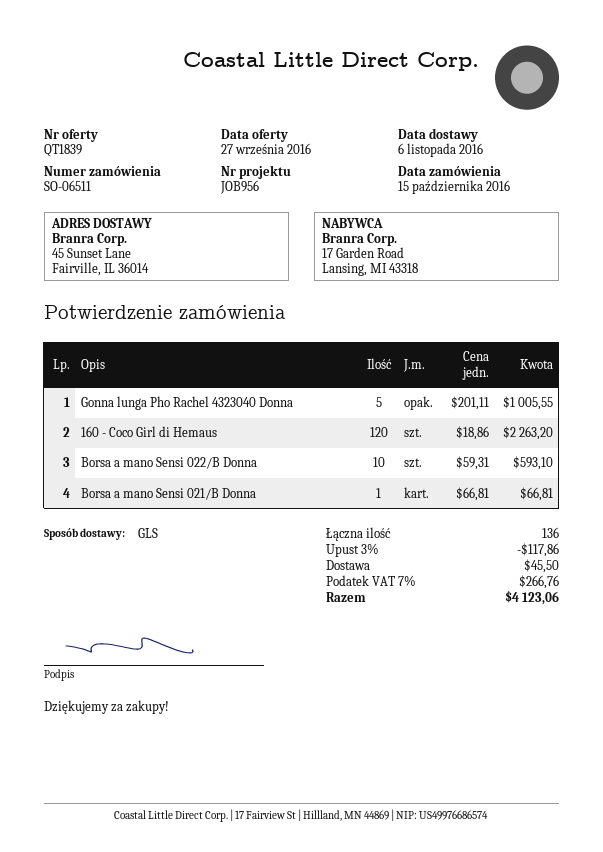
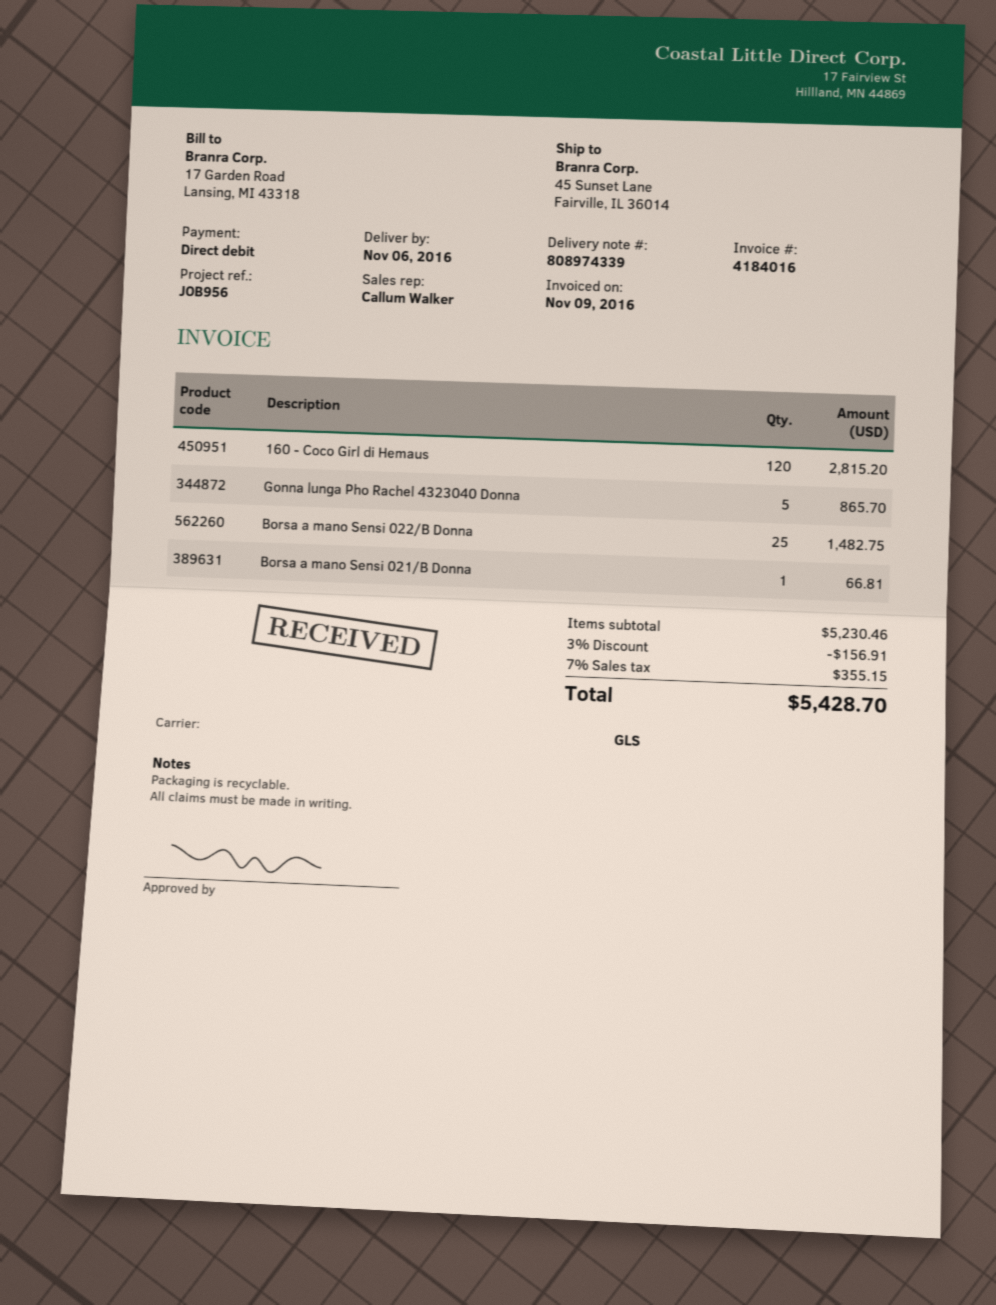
Gonna lunga Pho Rachel 4323040 Donna: 5 for 1005.55 -> 5 for 865.70
160 - Coco Girl di Hemaus: 120 for 2263.20 -> 120 for 2815.20
Borsa a mano Sensi 022/B Donna: 10 for 593.10 -> 25 for 1482.75
discount: 3% = 117.86 -> 3% = 156.91
shipping: 45.50 -> none
tax: 7% = 266.76 -> 7% = 355.15
total: 4123.06 -> 5428.70

